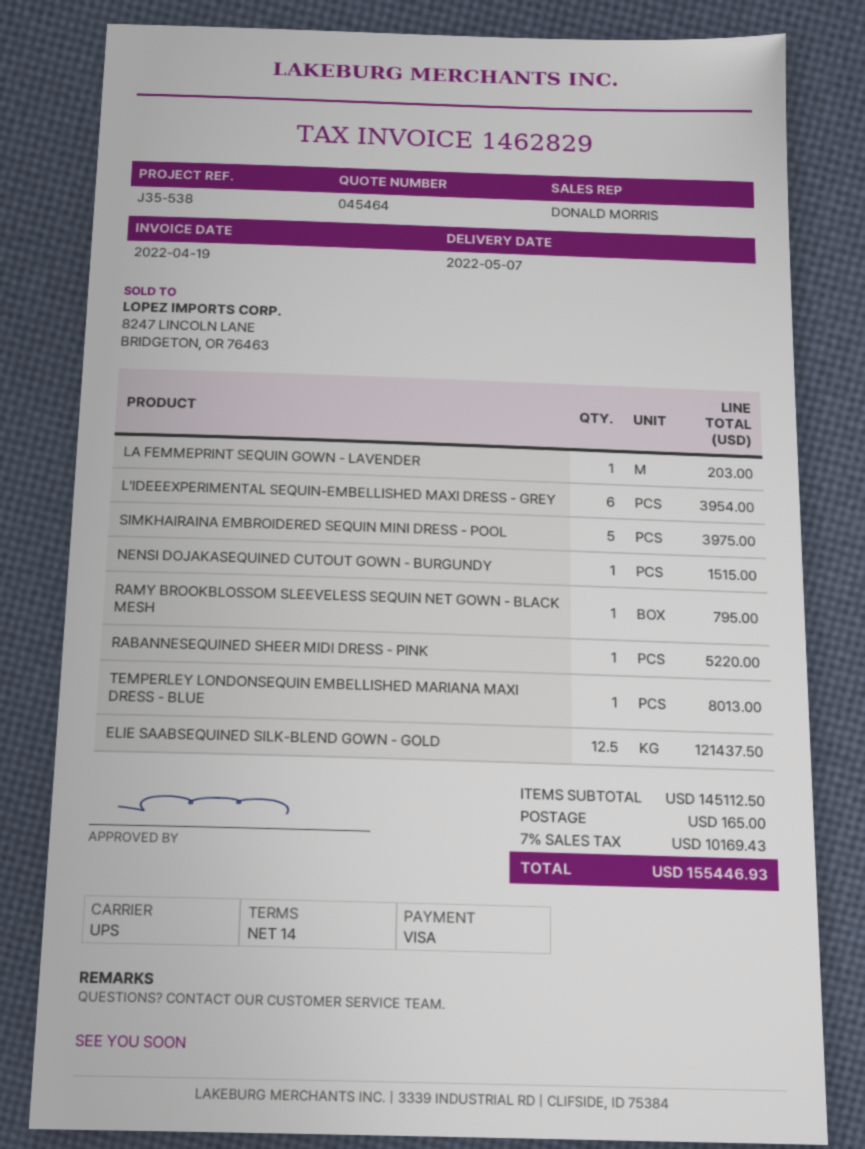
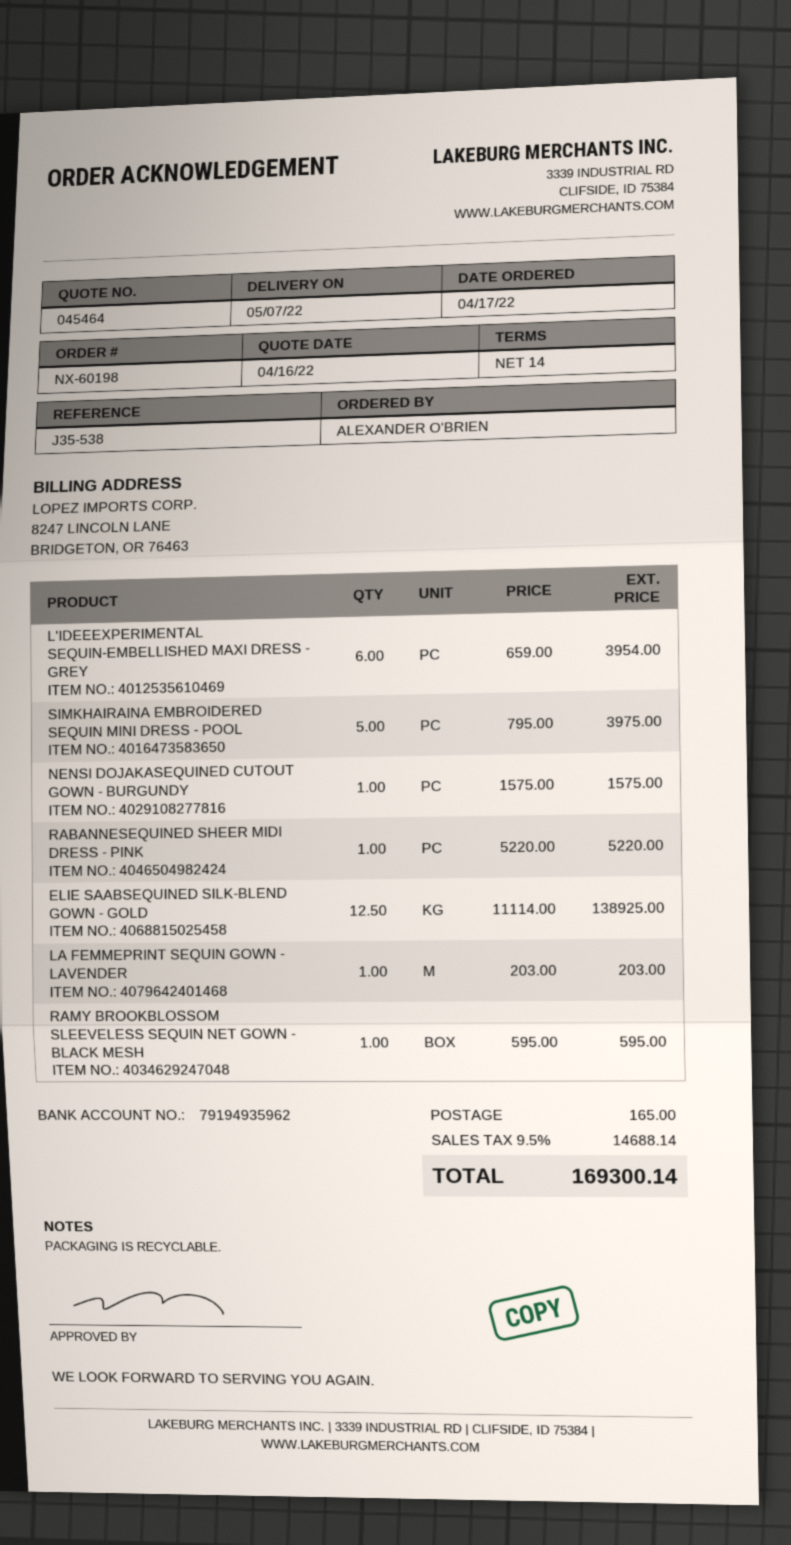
NENSI DOJAKASEQUINED CUTOUT GOWN - BURGUNDY: 1 for 1515.00 -> 1 for 1575.00
RAMY BROOKBLOSSOM SLEEVELESS SEQUIN NET GOWN - BLACK MESH: 1 for 795.00 -> 1 for 595.00
TEMPERLEY LONDONSEQUIN EMBELLISHED MARIANA MAXI DRESS - BLUE: 1 for 8013.00 -> none
ELIE SAABSEQUINED SILK-BLEND GOWN - GOLD: 12.5 for 121437.50 -> 12.5 for 138925.00
tax: 7% = 10169.43 -> 9.5% = 14688.14
total: 155446.93 -> 169300.14

